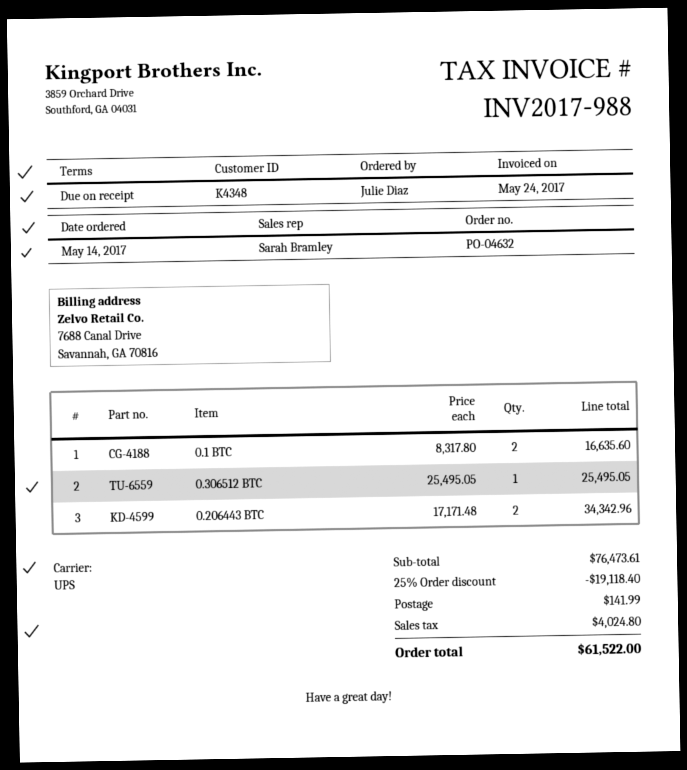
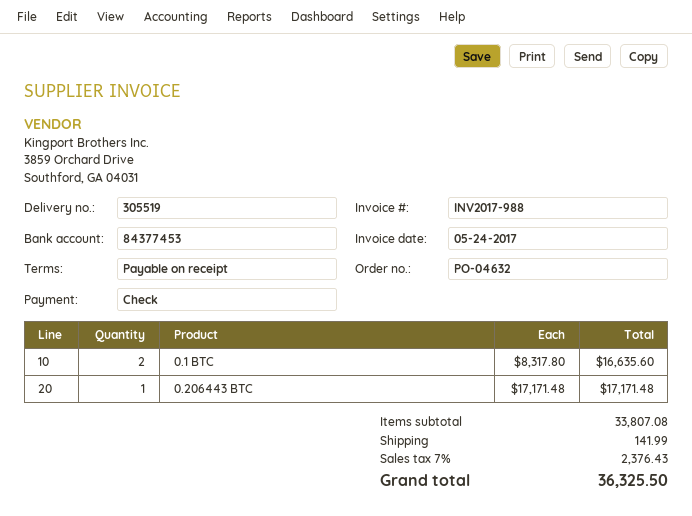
0.306512 BTC: 1 x 25495.05 = 25495.05 -> none
0.206443 BTC: 2 x 17171.48 = 34342.96 -> 1 x 17171.48 = 17171.48
subtotal: 76473.61 -> 33807.08
discount: 25% = 19118.40 -> none
tax: 4024.80 -> 2376.43
total: 61522.00 -> 36325.50

